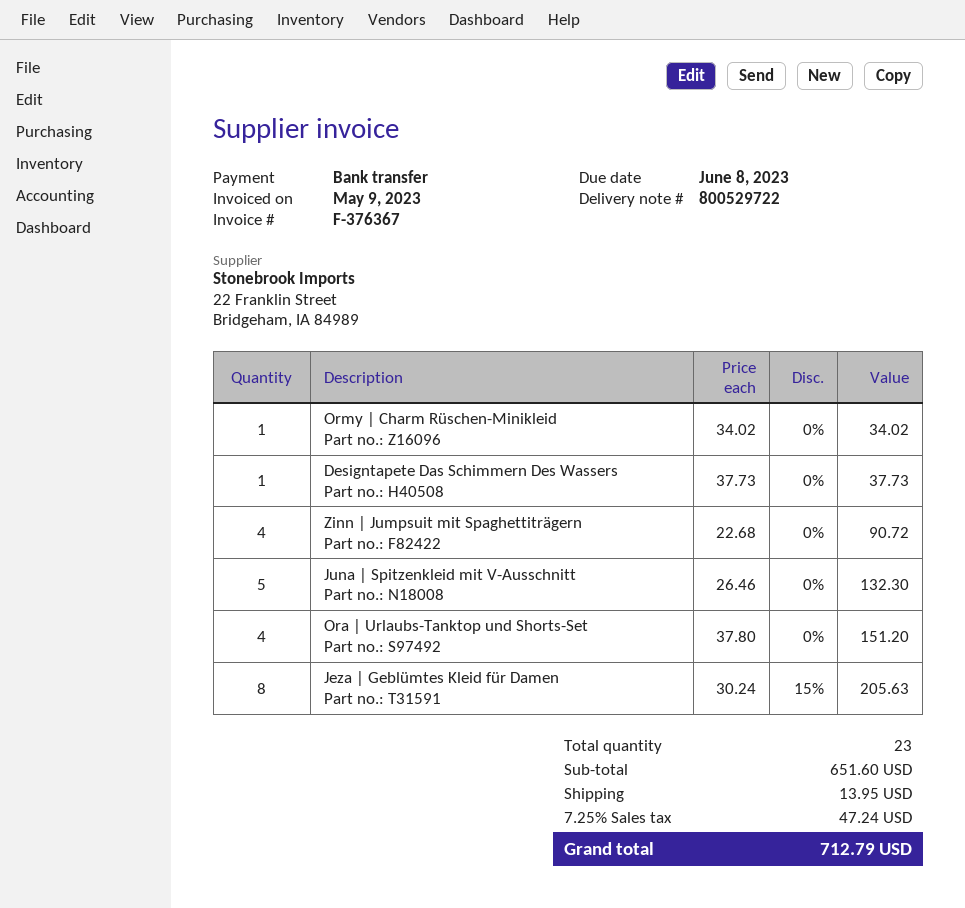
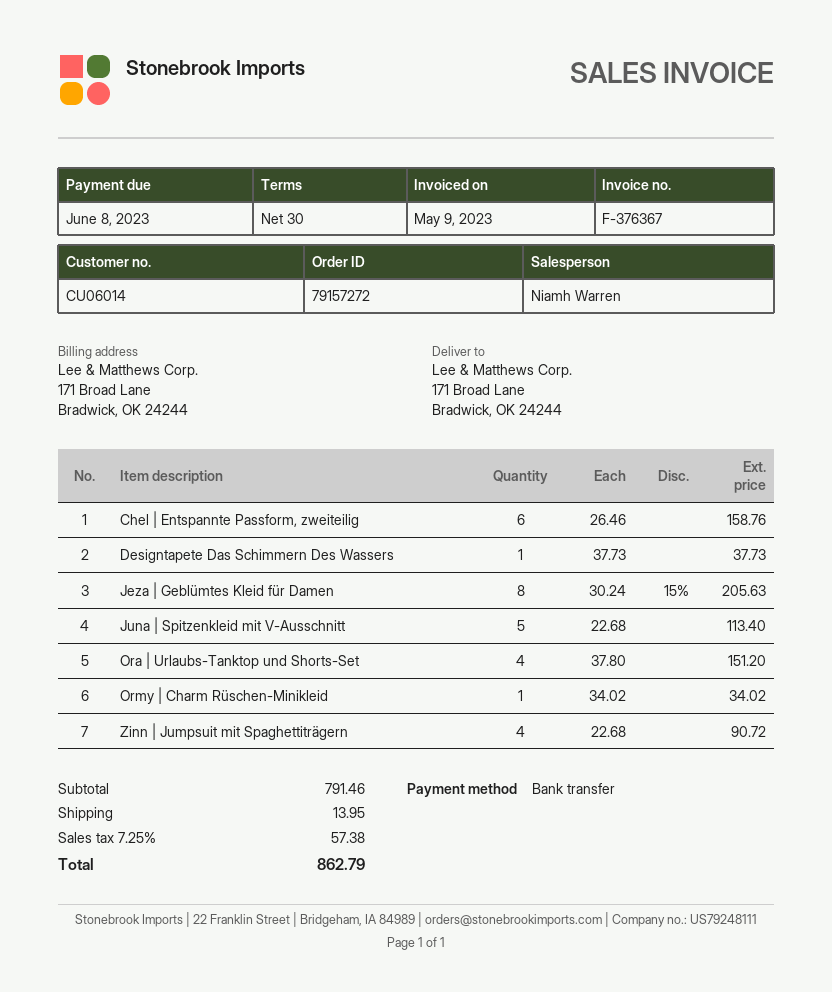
Juna | Spitzenkleid mit V-Ausschnitt: 5 x 26.46 = 132.30 -> 5 x 22.68 = 113.40
Chel | Entspannte Passform, zweiteilig: none -> 6 x 26.46 = 158.76
subtotal: 651.60 -> 791.46
tax: 7.25% = 47.24 -> 7.25% = 57.38
total: 712.79 -> 862.79

